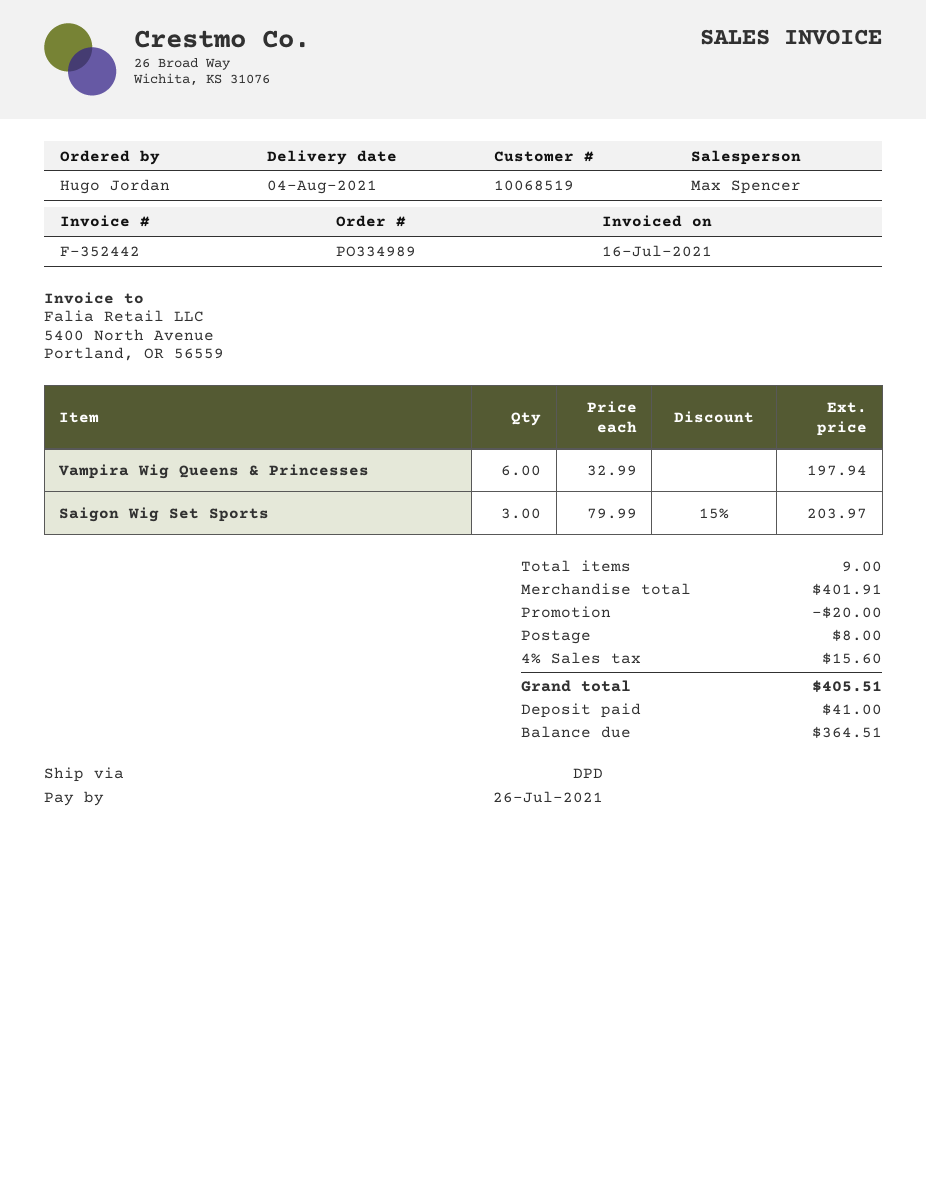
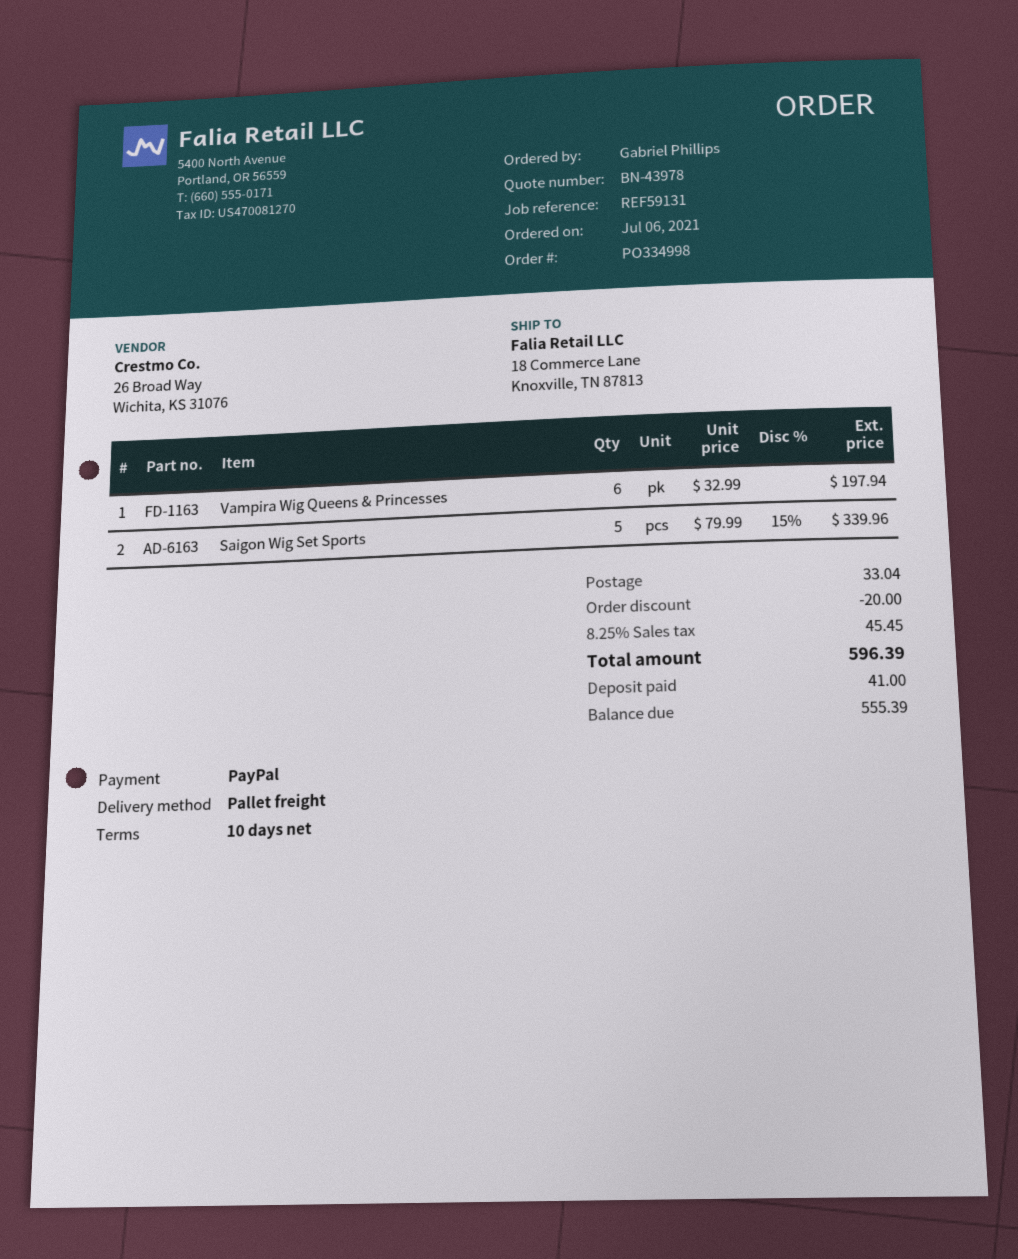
order number: PO334989 -> PO334998
ordered by: Hugo Jordan -> Gabriel Phillips
shipping method: DPD -> pallet freight
Saigon Wig Set Sports: 3 x 79.99 - 15% = 203.97 -> 5 x 79.99 - 15% = 339.96
shipping: 8.00 -> 33.04
tax: 4% = 15.60 -> 8.25% = 45.45
total: 405.51 -> 596.39
balance: 364.51 -> 555.39

